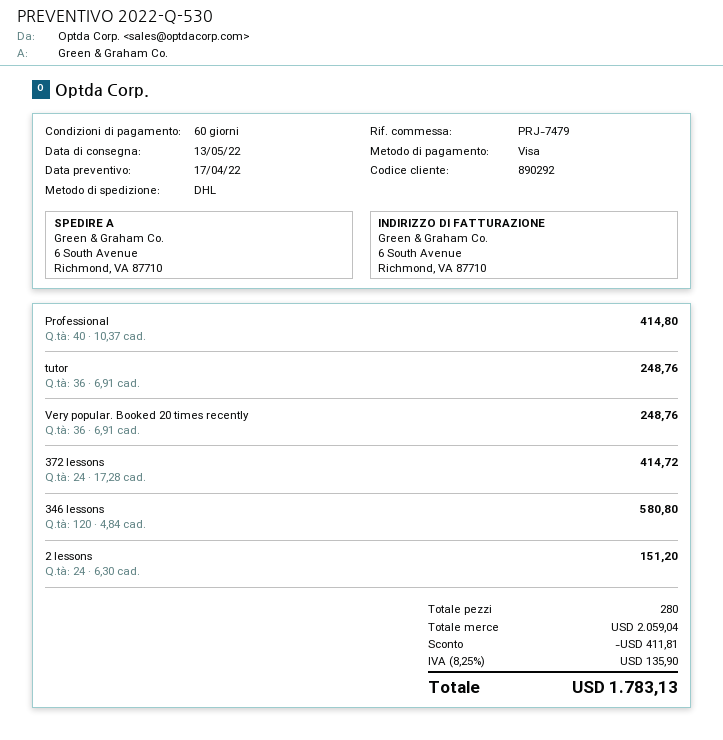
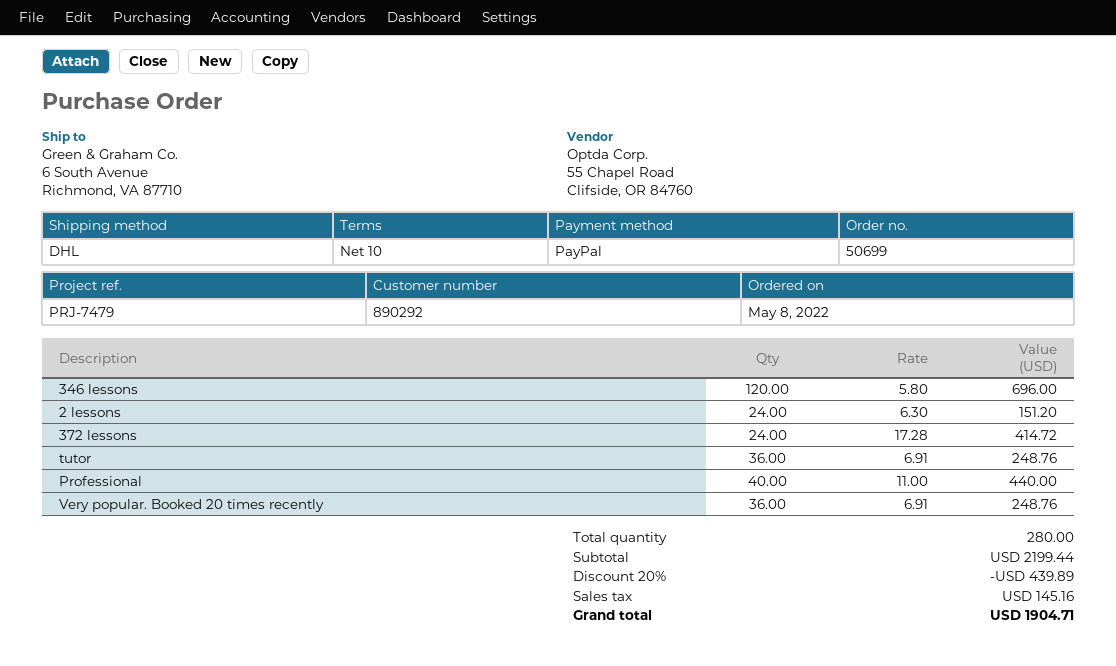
payment terms: 60 days -> 10 days
payment method: Visa -> PayPal
Professional: 40 x 10.37 = 414.80 -> 40 x 11.00 = 440.00
346 lessons: 120 x 4.84 = 580.80 -> 120 x 5.80 = 696.00
subtotal: 2059.04 -> 2199.44
discount: 411.81 -> 439.89
tax: 135.90 -> 145.16
total: 1783.13 -> 1904.71

